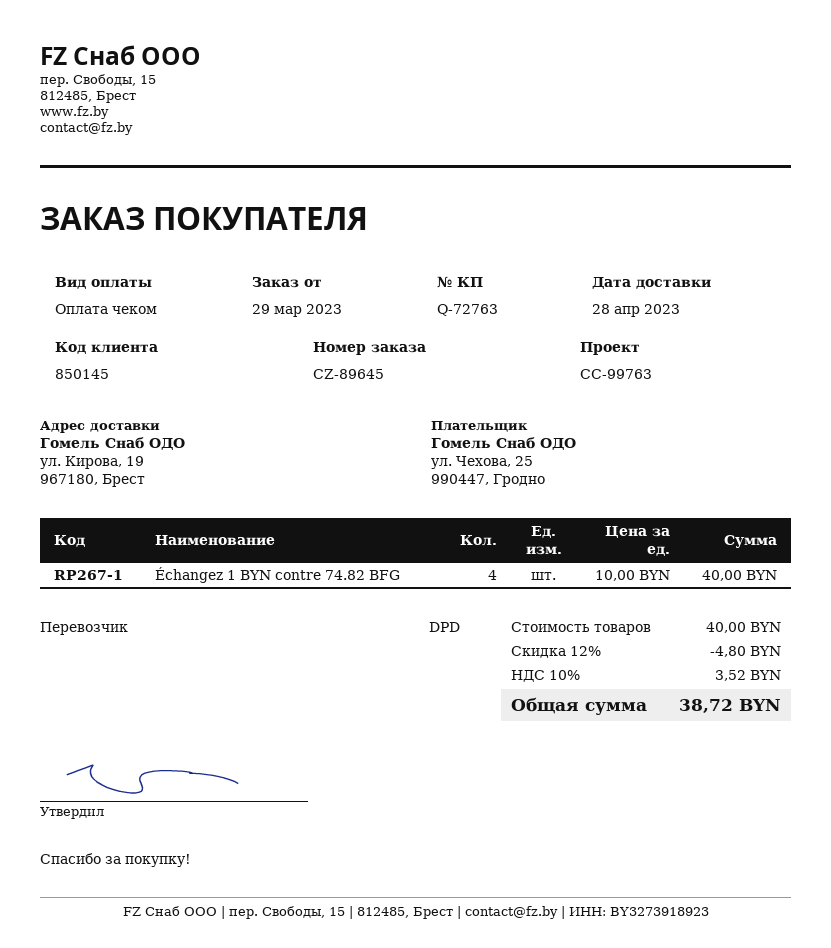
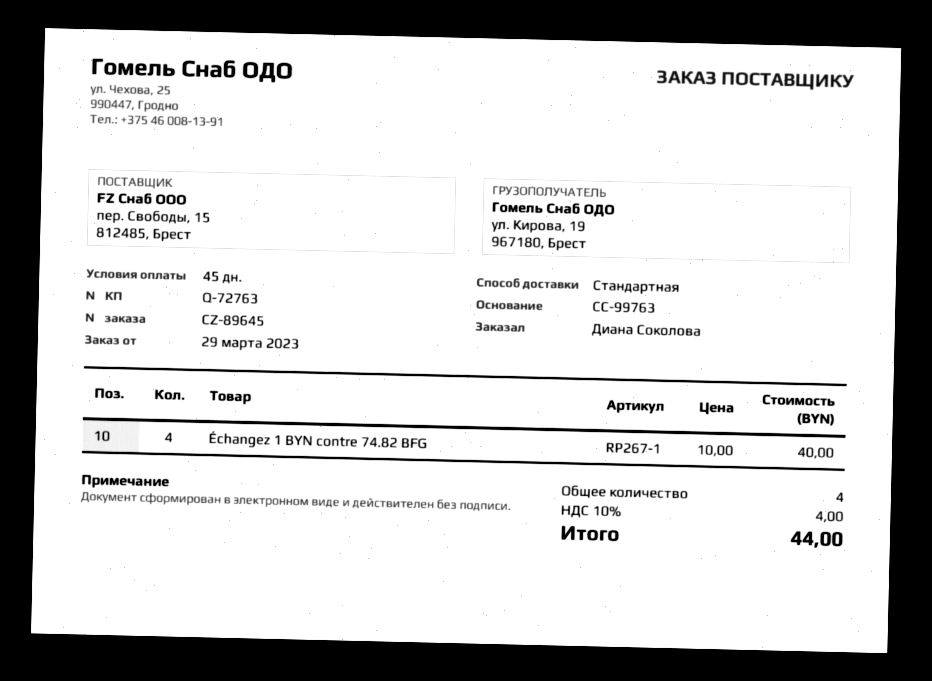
shipping method: DPD -> standard
discount: 12% = 4.80 -> none
tax: 10% = 3.52 -> 10% = 4.00
total: 38.72 -> 44.00

